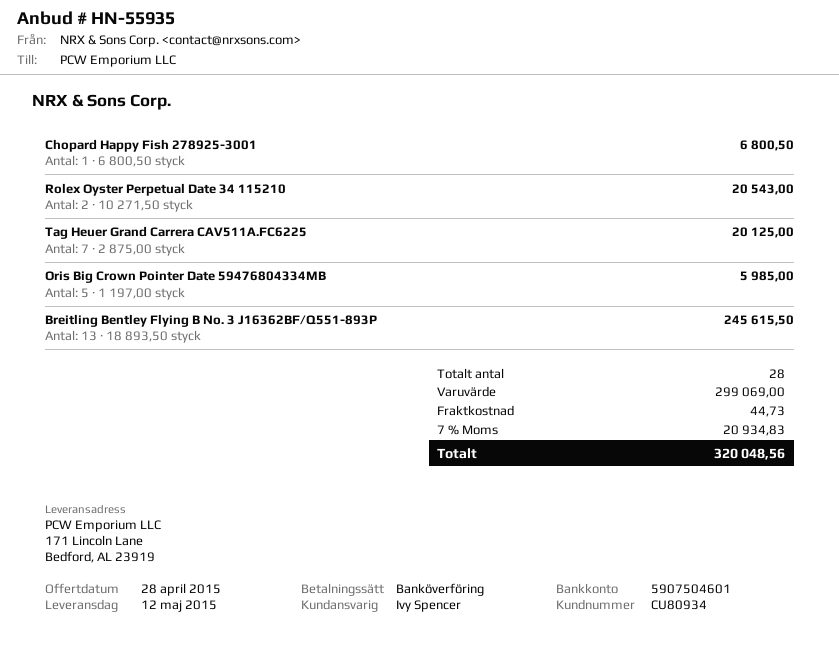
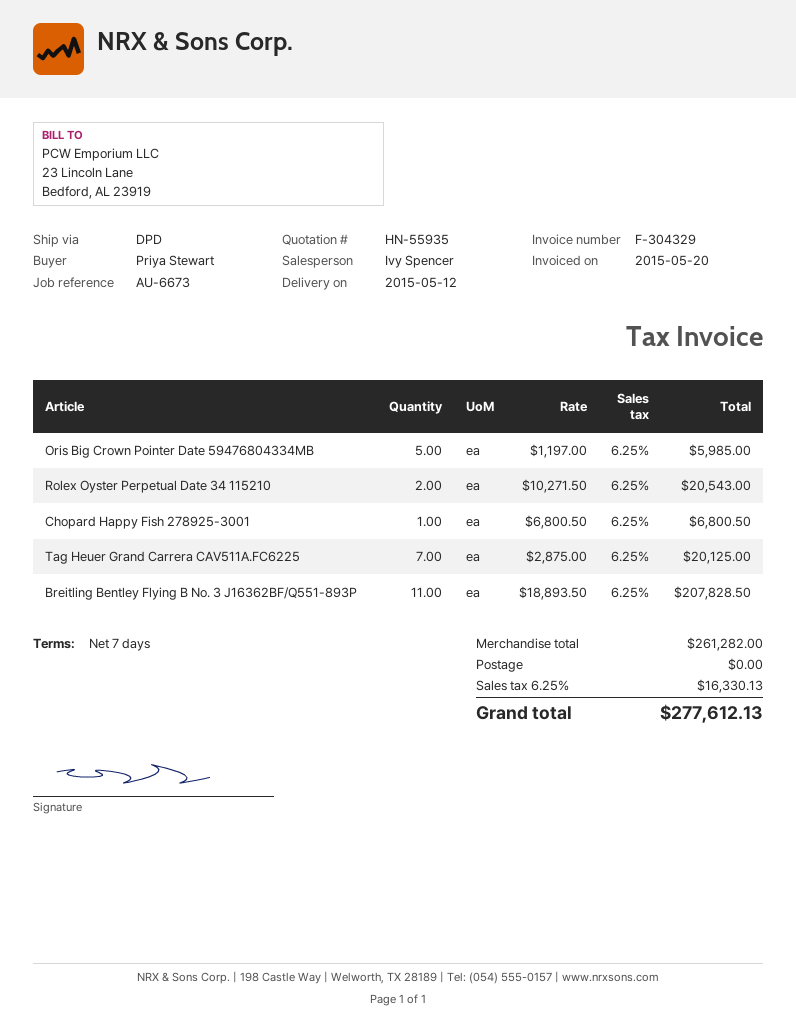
Breitling Bentley Flying B No. 3 J16362BF/Q551-893P: 13 x 18893.50 = 245615.50 -> 11 x 18893.50 = 207828.50
subtotal: 299069.00 -> 261282.00
shipping: 44.73 -> 0.00
tax: 7% = 20934.83 -> 6.25% = 16330.13
total: 320048.56 -> 277612.13

